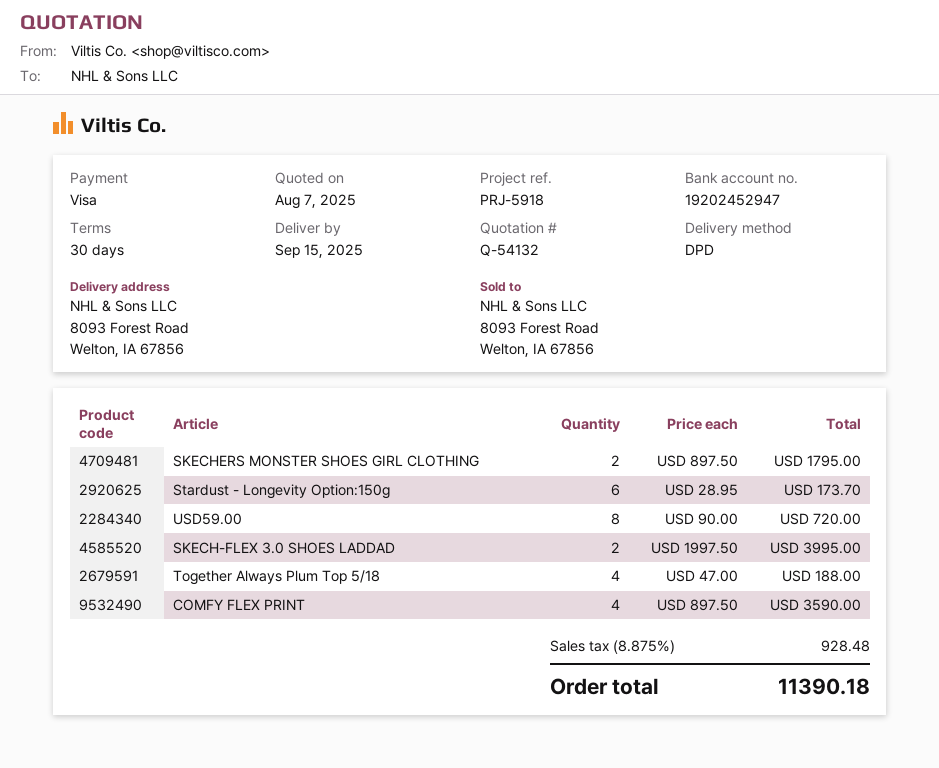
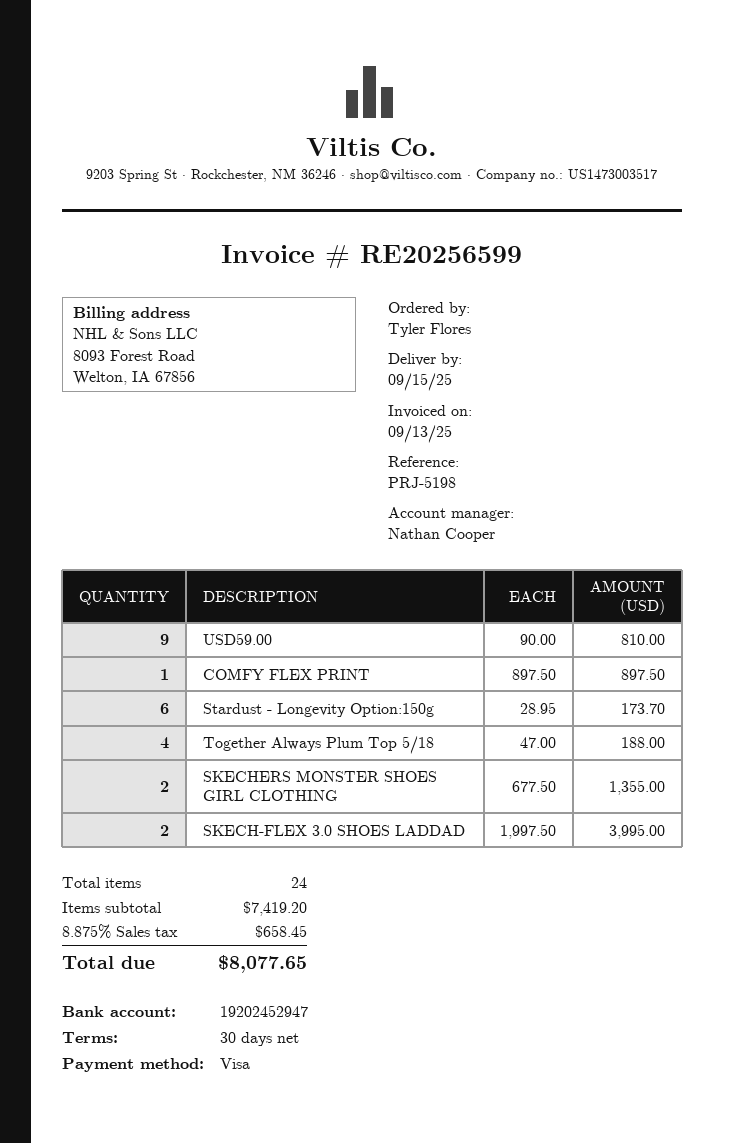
reference: PRJ-5918 -> PRJ-5198
SKECHERS MONSTER SHOES GIRL CLOTHING: 2 x 897.50 = 1795.00 -> 2 x 677.50 = 1355.00
USD59.00: 8 x 90.00 = 720.00 -> 9 x 90.00 = 810.00
COMFY FLEX PRINT: 4 x 897.50 = 3590.00 -> 1 x 897.50 = 897.50
tax: 8.875% = 928.48 -> 8.875% = 658.45
total: 11390.18 -> 8077.65

